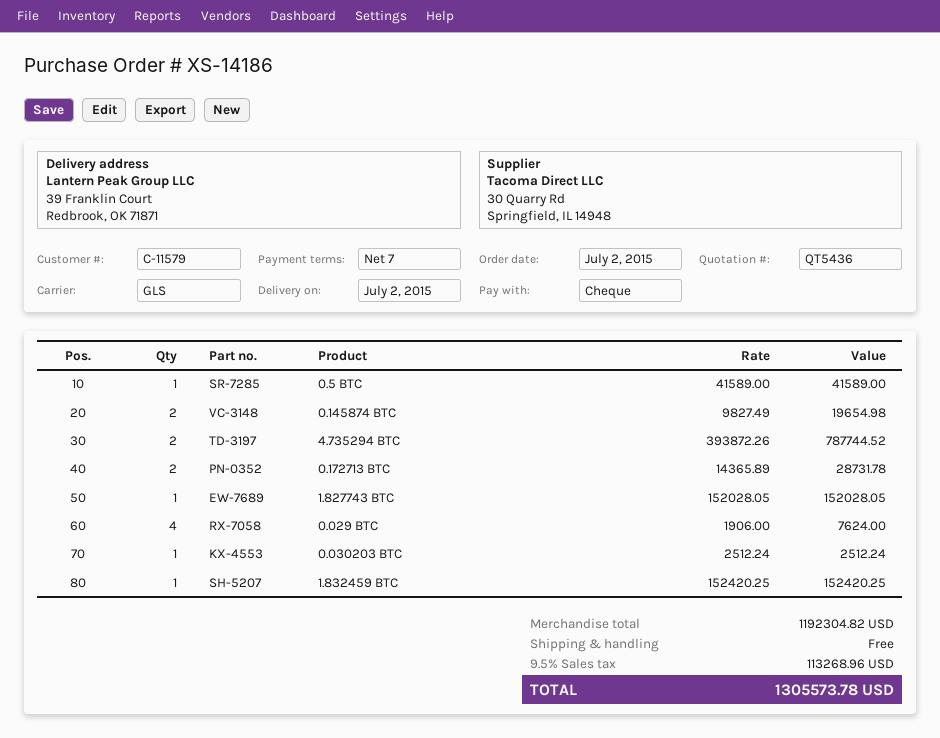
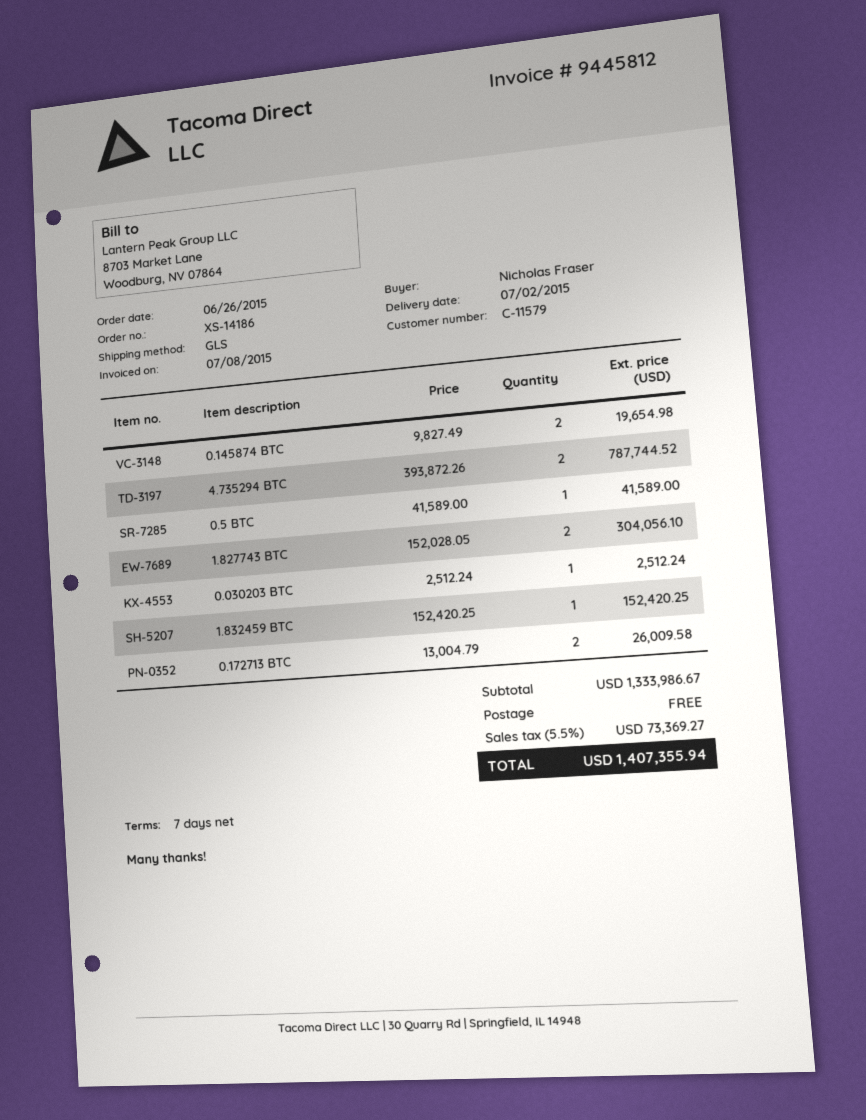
order date: 2015-07-02 -> 2015-06-26
0.172713 BTC: 2 x 14365.89 = 28731.78 -> 2 x 13004.79 = 26009.58
1.827743 BTC: 1 x 152028.05 = 152028.05 -> 2 x 152028.05 = 304056.10
0.029 BTC: 4 x 1906.00 = 7624.00 -> none
subtotal: 1192304.82 -> 1333986.67
tax: 9.5% = 113268.96 -> 5.5% = 73369.27
total: 1305573.78 -> 1407355.94

